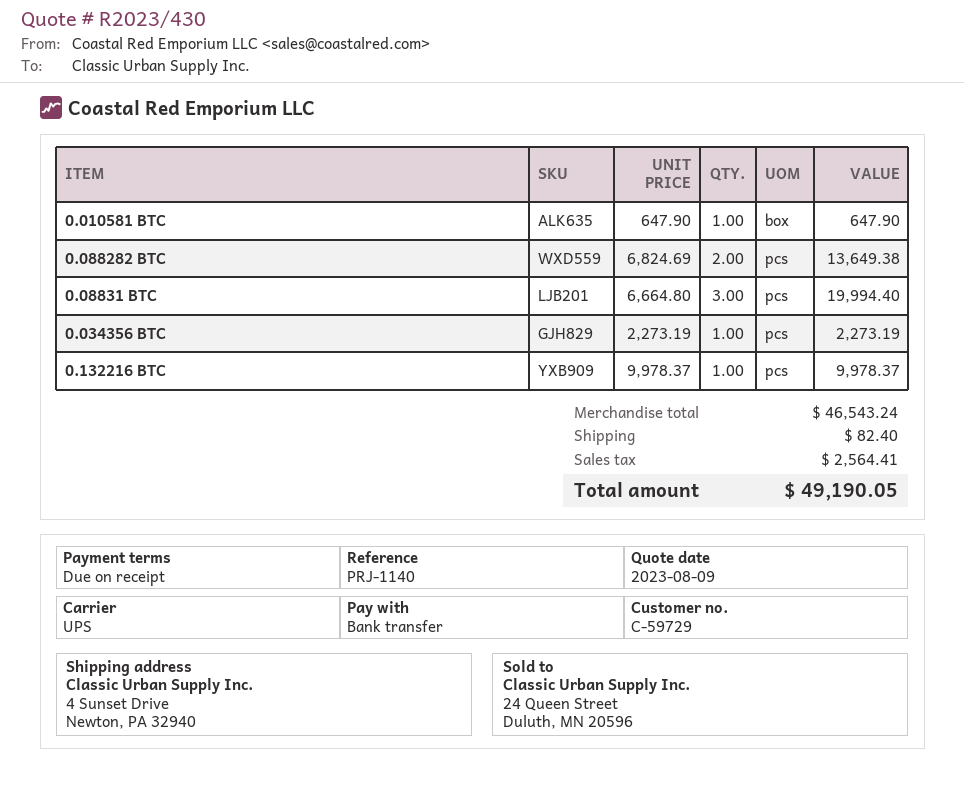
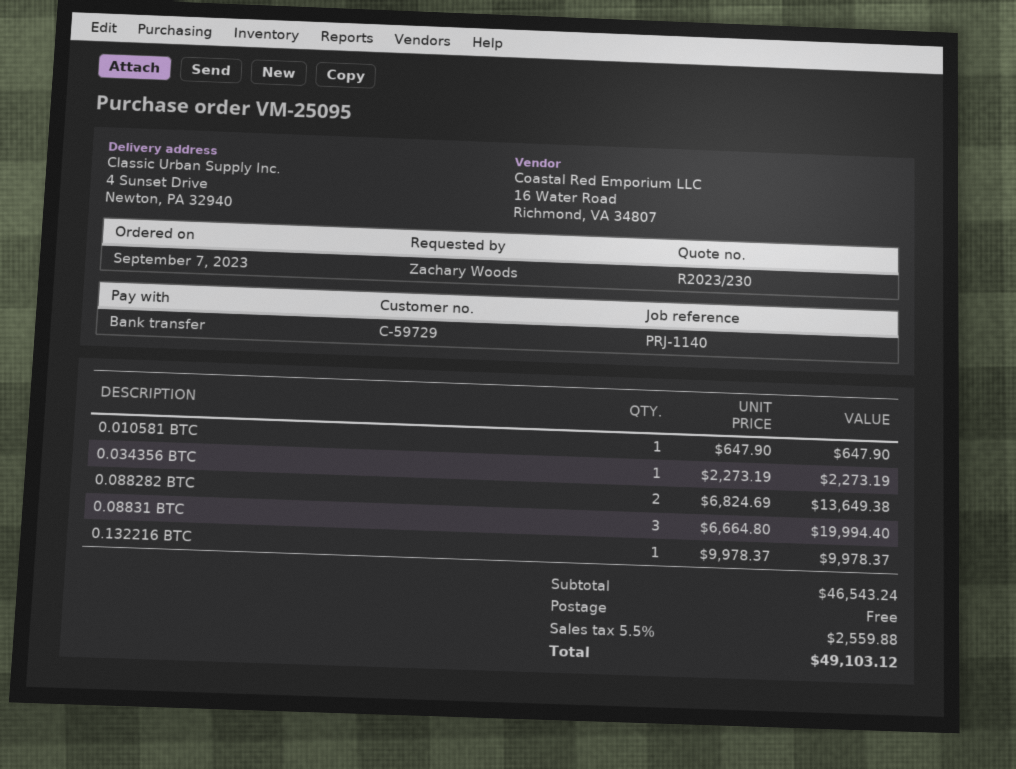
quote number: R2023/430 -> R2023/230
shipping: 82.40 -> 0.00
tax: 2564.41 -> 2559.88
total: 49190.05 -> 49103.12

